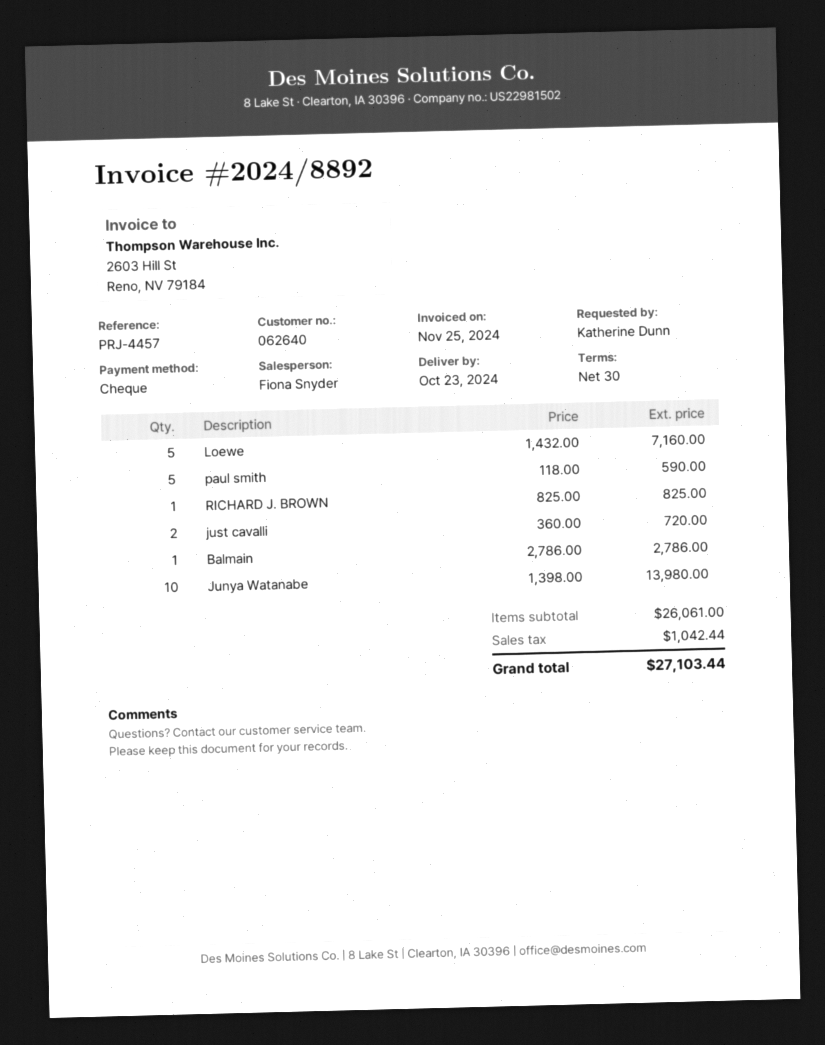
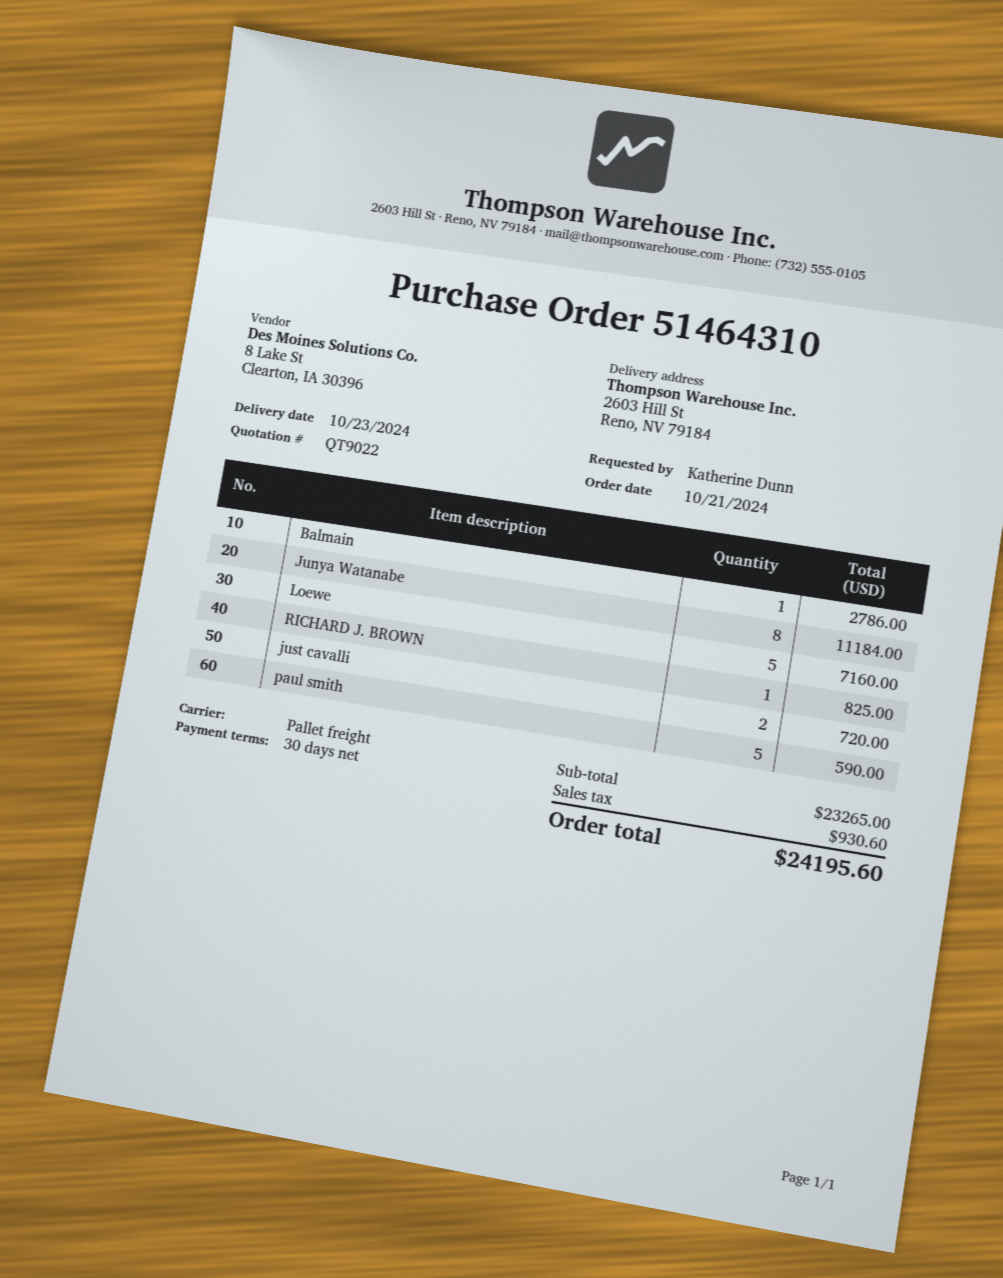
Junya Watanabe: 10 for 13980.00 -> 8 for 11184.00
subtotal: 26061.00 -> 23265.00
tax: 1042.44 -> 930.60
total: 27103.44 -> 24195.60

